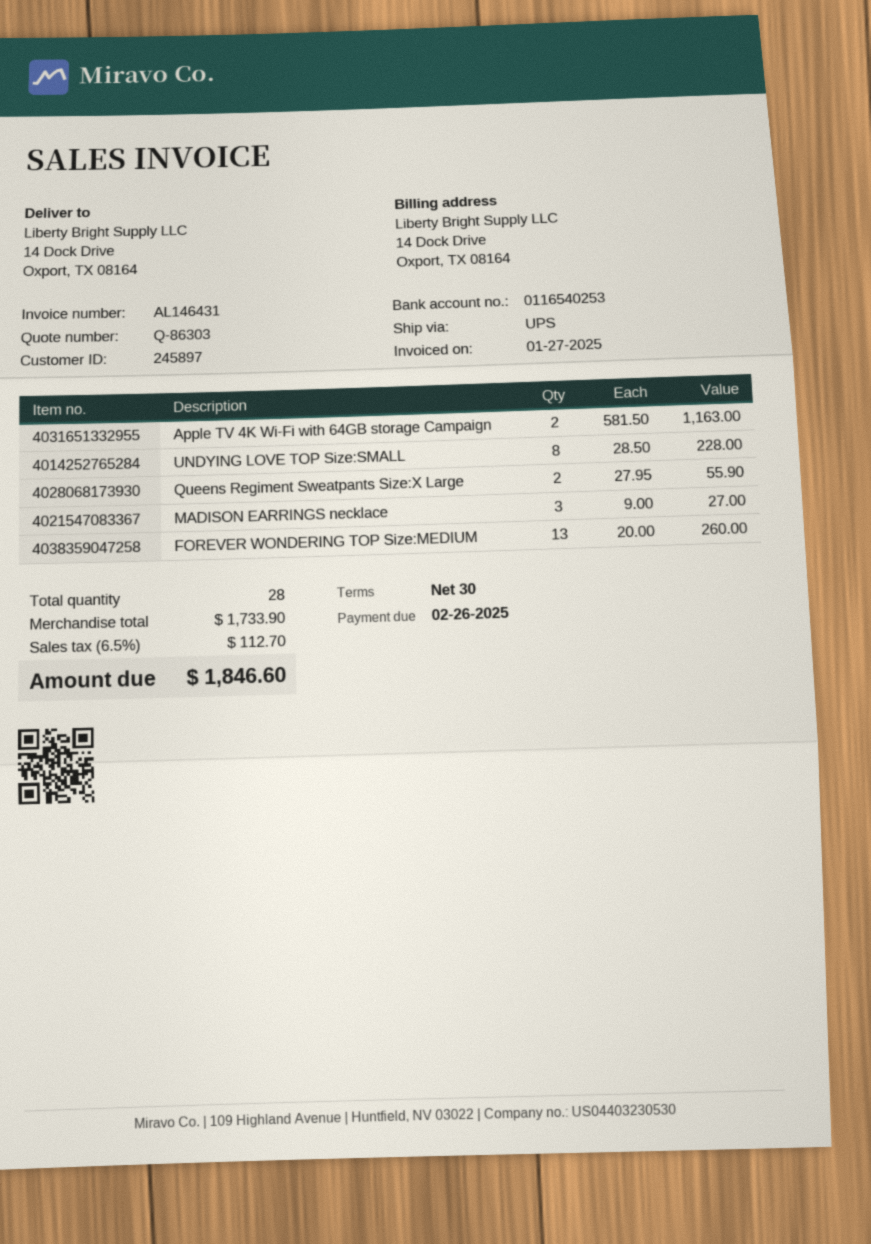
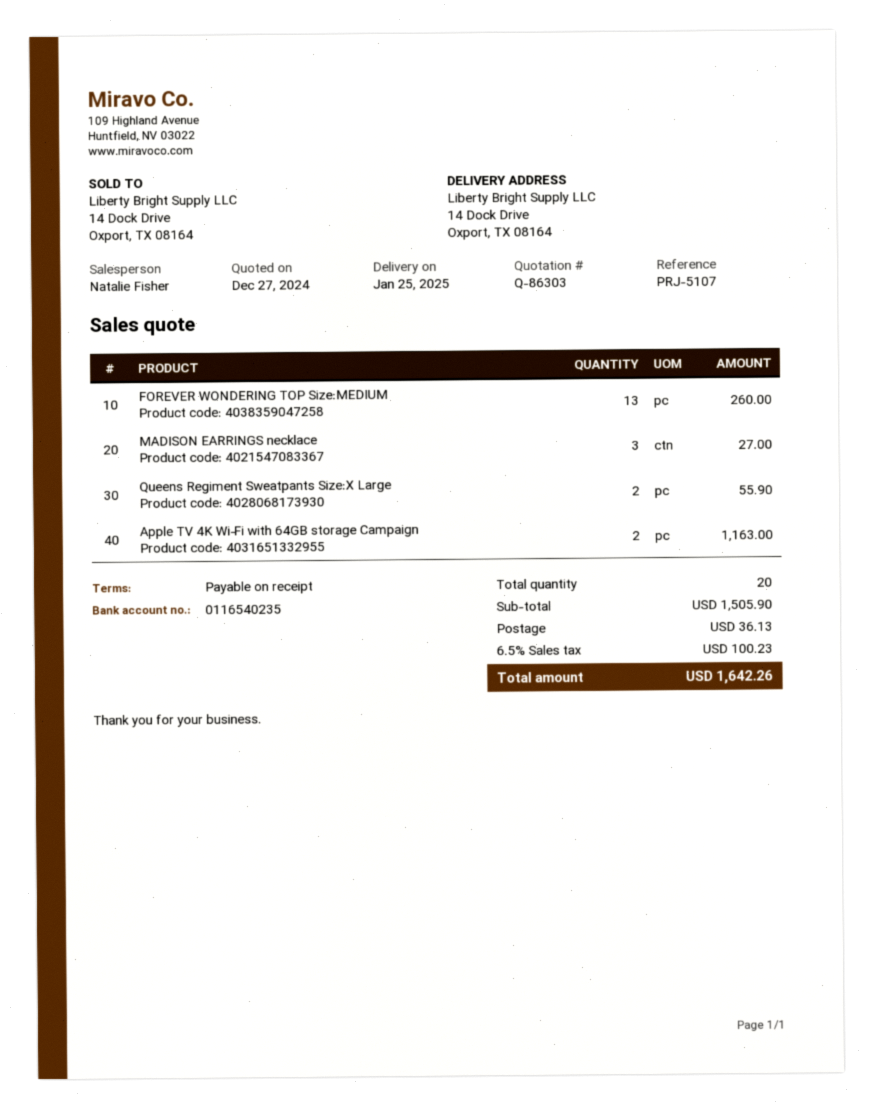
payment terms: 30 days -> on receipt
bank account: 0116540253 -> 0116540235
UNDYING LOVE TOP Size:SMALL: 8 for 228.00 -> none
total quantity: 28 -> 20
subtotal: 1733.90 -> 1505.90
shipping: none -> 36.13
tax: 6.5% = 112.70 -> 6.5% = 100.23
total: 1846.60 -> 1642.26

